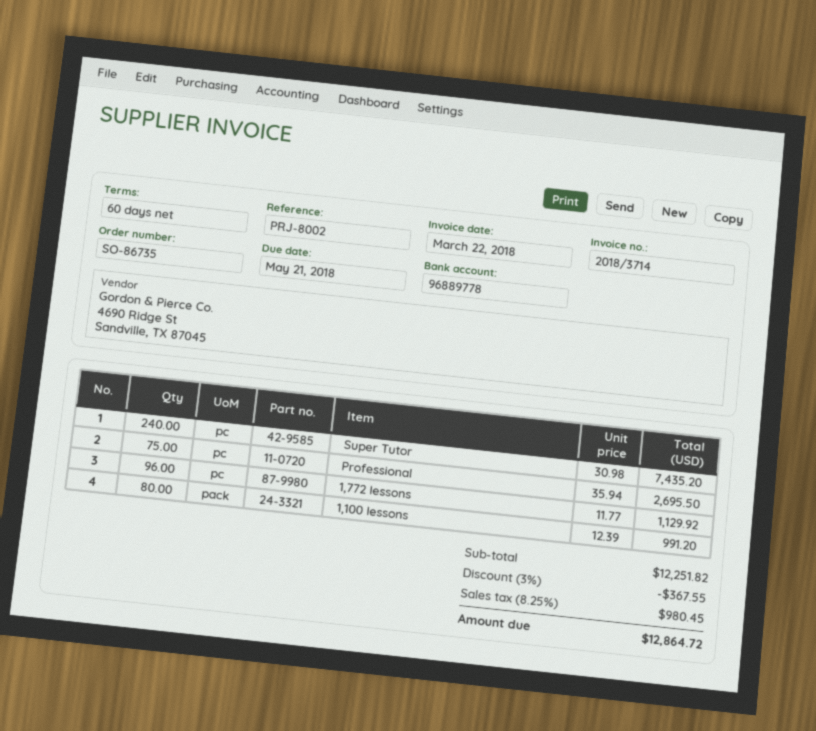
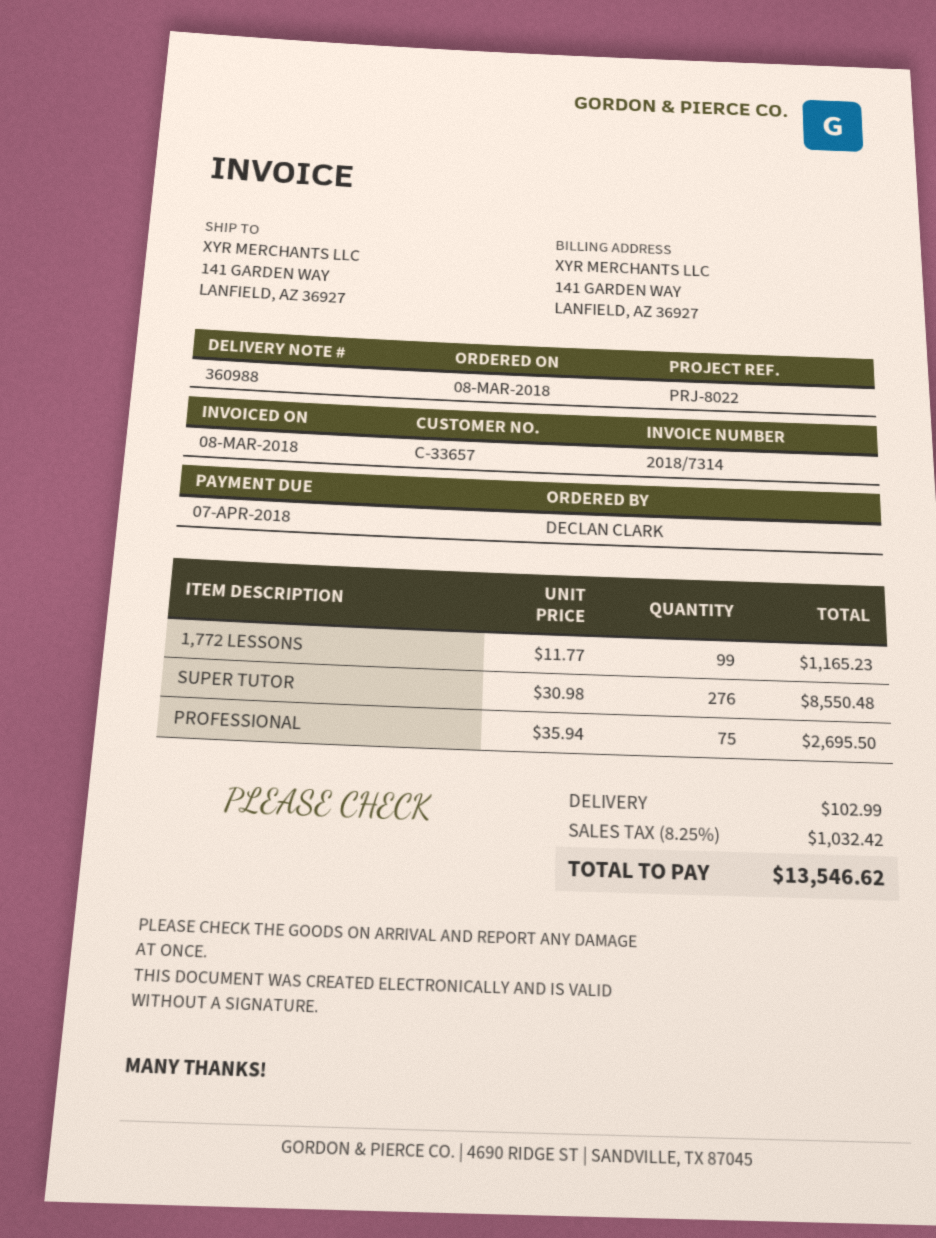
invoice number: 2018/3714 -> 2018/7314
invoice date: 2018-03-22 -> 2018-03-08
due date: 2018-05-21 -> 2018-04-07
reference: PRJ-8002 -> PRJ-8022
Super Tutor: 240 x 30.98 = 7435.20 -> 276 x 30.98 = 8550.48
1,772 lessons: 96 x 11.77 = 1129.92 -> 99 x 11.77 = 1165.23
1,100 lessons: 80 x 12.39 = 991.20 -> none
discount: 3% = 367.55 -> none
shipping: none -> 102.99
tax: 8.25% = 980.45 -> 8.25% = 1032.42
total: 12864.72 -> 13546.62

